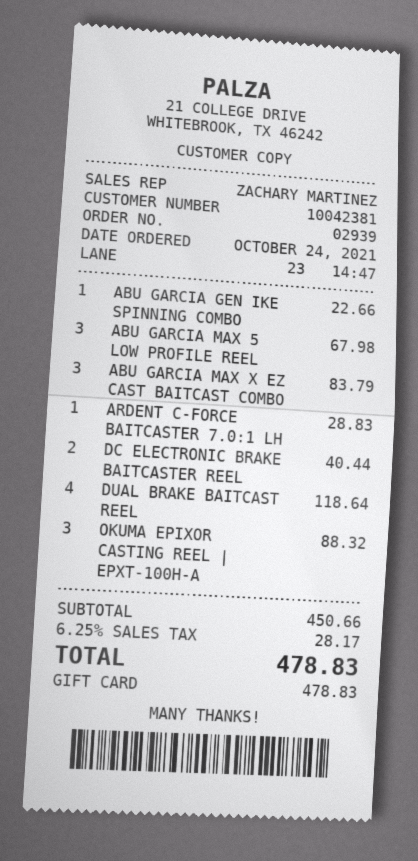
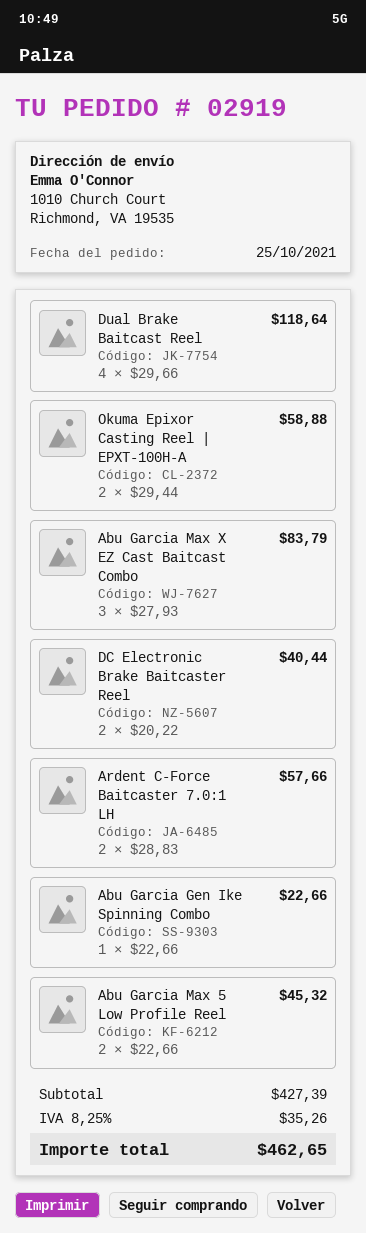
order number: 02939 -> 02919
order date: 2021-10-24 -> 2021-10-25
ABU GARCIA MAX 5 LOW PROFILE REEL: 3 for 67.98 -> 2 for 45.32
ARDENT C-FORCE BAITCASTER 7.0:1 LH: 1 for 28.83 -> 2 for 57.66
OKUMA EPIXOR CASTING REEL | EPXT-100H-A: 3 for 88.32 -> 2 for 58.88
subtotal: 450.66 -> 427.39
tax: 6.25% = 28.17 -> 8.25% = 35.26
total: 478.83 -> 462.65

